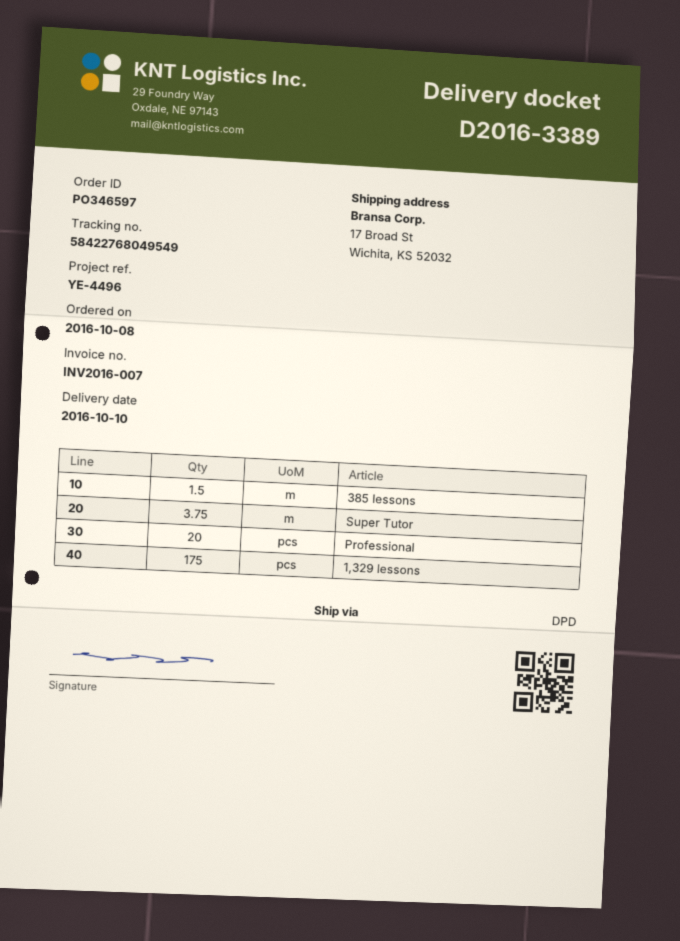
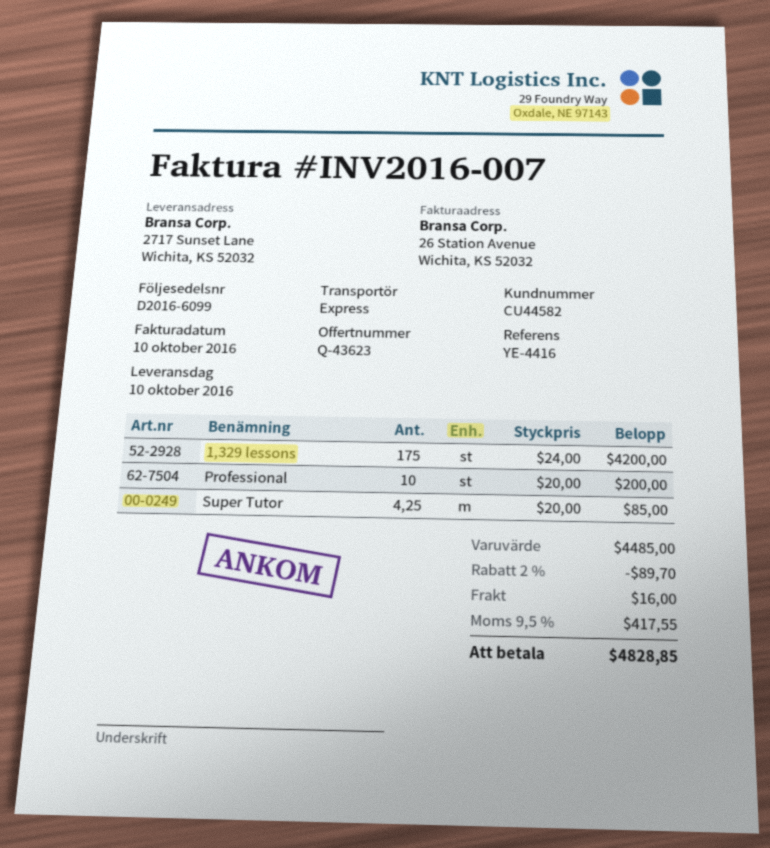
delivery note number: D2016-3389 -> D2016-6099
reference: YE-4496 -> YE-4416
shipping method: DPD -> express
ship to: 17 Broad St, Wichita, KS 52032 -> 2717 Sunset Lane, Wichita, KS 52032
385 lessons: 1.5 -> none
Super Tutor: 3.75 -> 4.25
Professional: 20 -> 10

